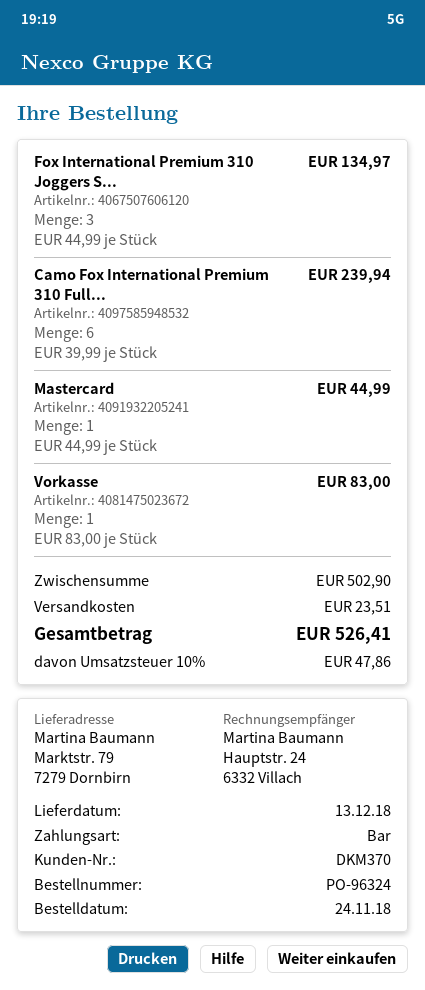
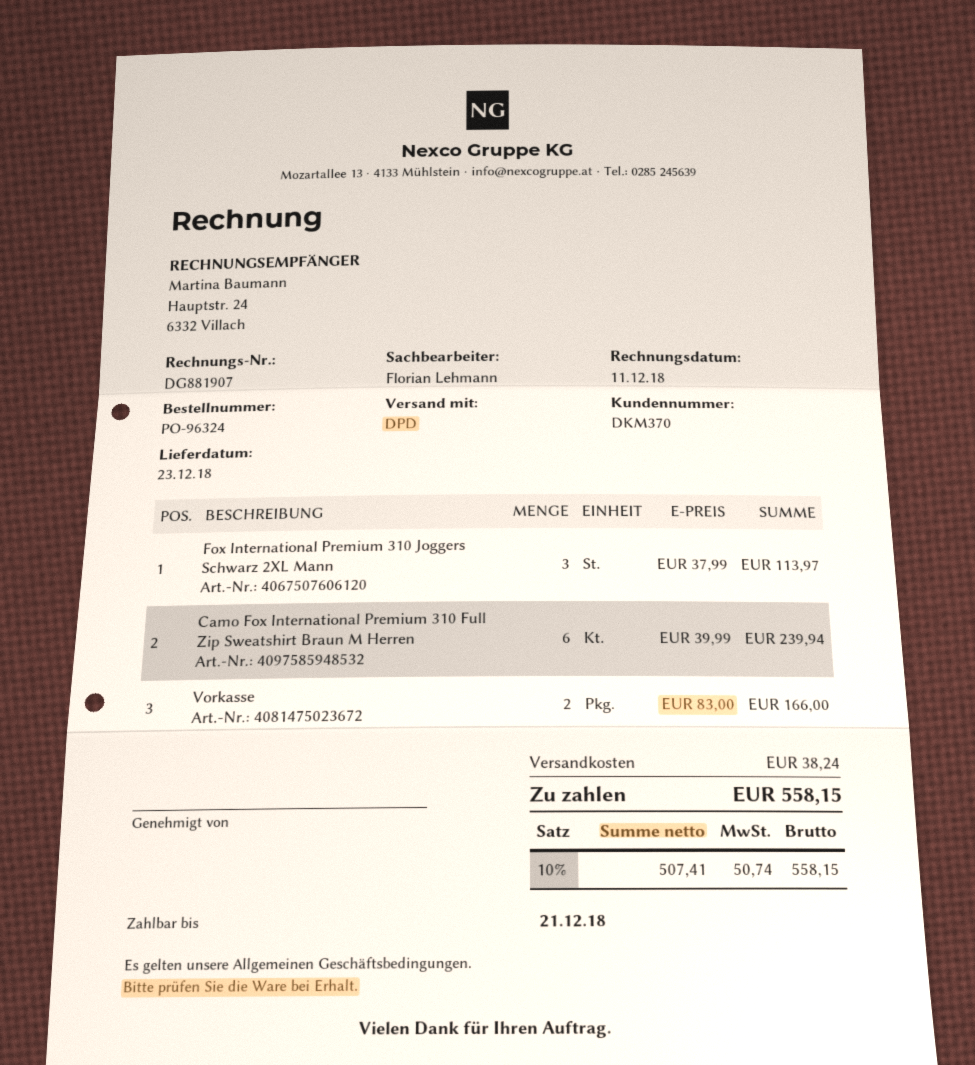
delivery date: 2018-12-13 -> 2018-12-23
Fox International Premium 310 Joggers S...: 3 x 44.99 = 134.97 -> 3 x 37.99 = 113.97
Mastercard: 1 x 44.99 = 44.99 -> none
Vorkasse: 1 x 83.00 = 83.00 -> 2 x 83.00 = 166.00
shipping: 23.51 -> 38.24
tax: 10% = 47.86 -> 10% = 50.74
total: 526.41 -> 558.15

